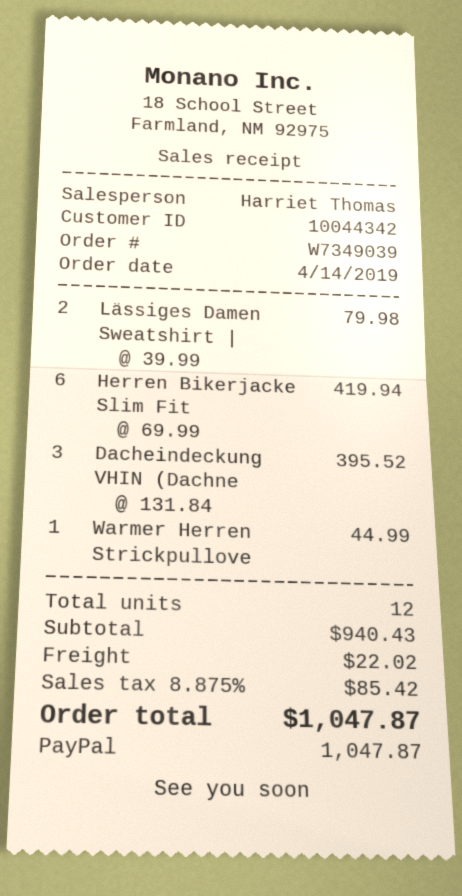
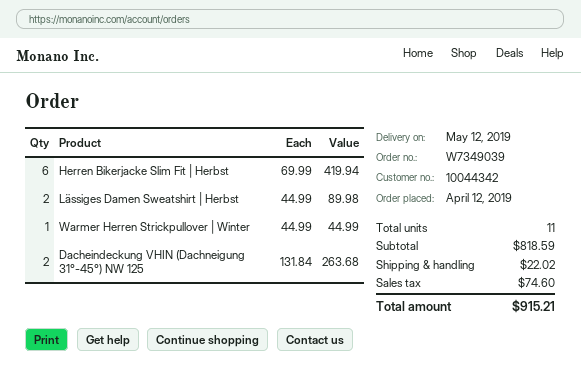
order date: 2019-04-14 -> 2019-04-12
Lässiges Damen Sweatshirt |: 2 x 39.99 = 79.98 -> 2 x 44.99 = 89.98
Dacheindeckung VHIN (Dachne: 3 x 131.84 = 395.52 -> 2 x 131.84 = 263.68
total quantity: 12 -> 11
subtotal: 940.43 -> 818.59
tax: 85.42 -> 74.60
total: 1047.87 -> 915.21

